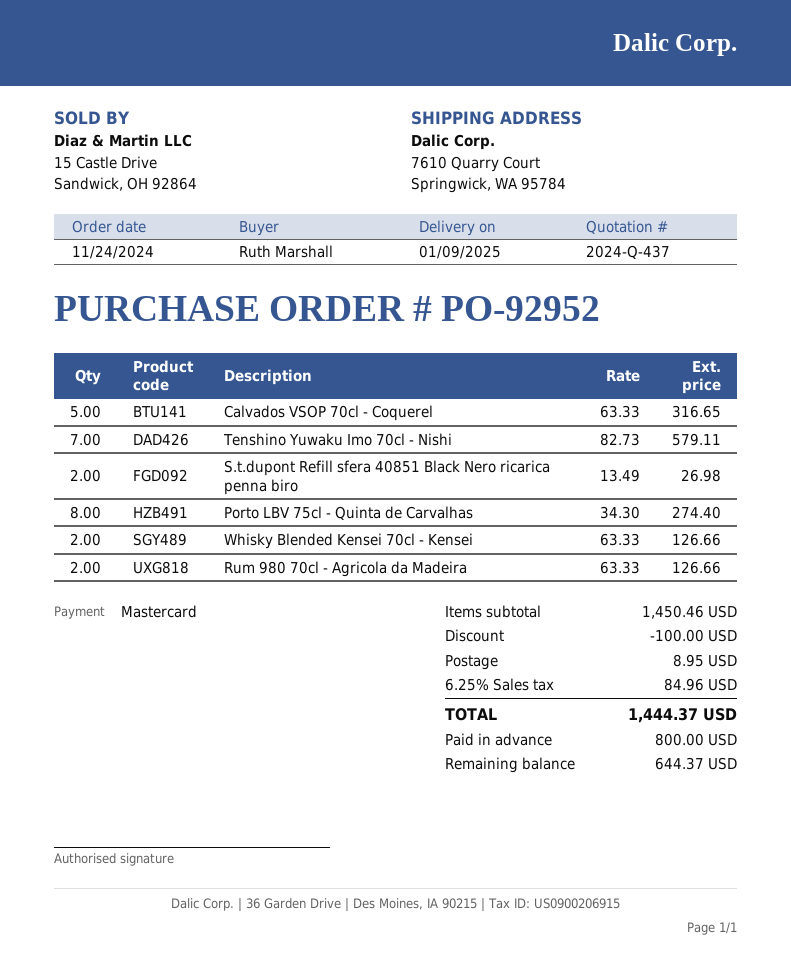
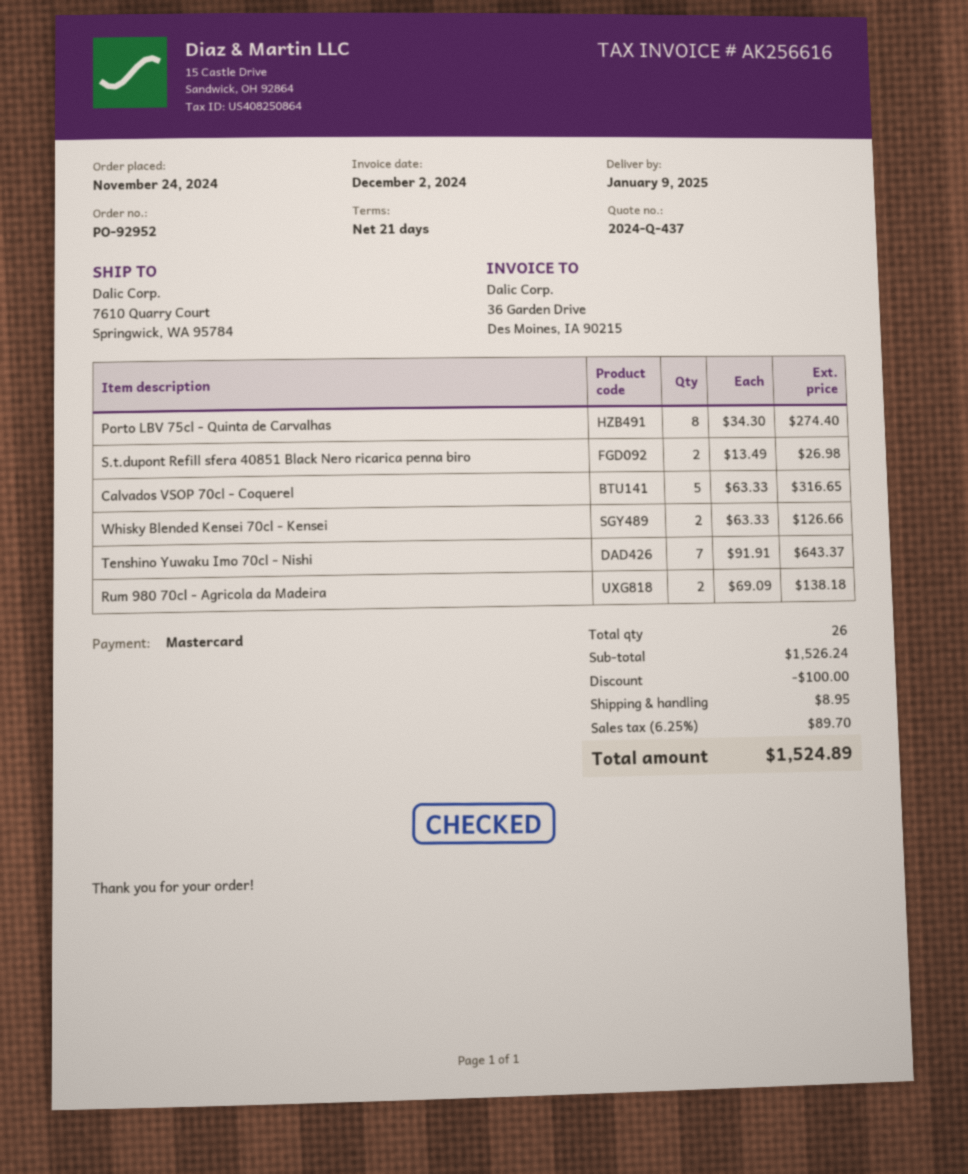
Tenshino Yuwaku Imo 70cl - Nishi: 7 x 82.73 = 579.11 -> 7 x 91.91 = 643.37
Rum 980 70cl - Agricola da Madeira: 2 x 63.33 = 126.66 -> 2 x 69.09 = 138.18
subtotal: 1450.46 -> 1526.24
tax: 6.25% = 84.96 -> 6.25% = 89.70
total: 1444.37 -> 1524.89

